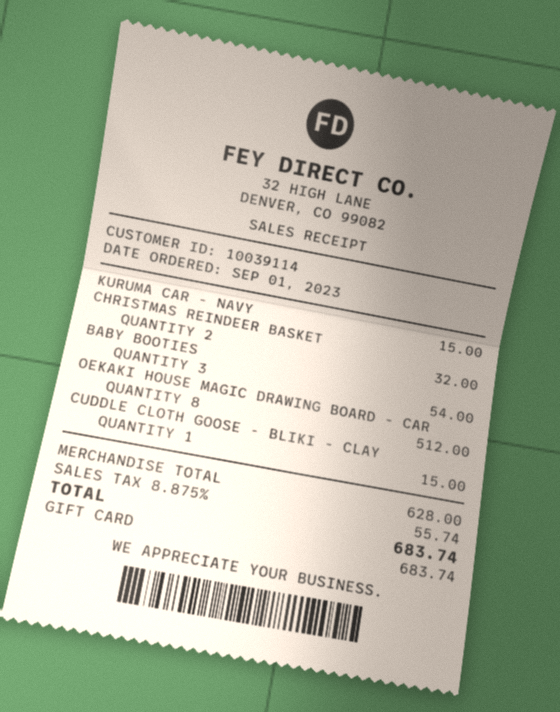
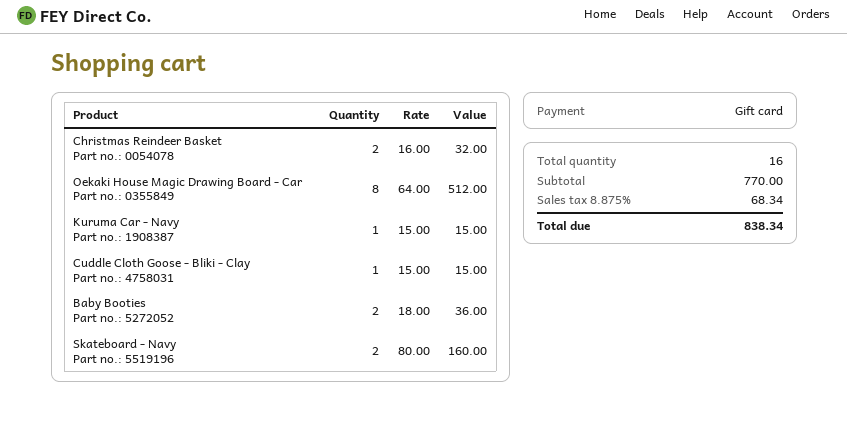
BABY BOOTIES: 3 for 54.00 -> 2 for 36.00
Skateboard - Navy: none -> 2 for 160.00
subtotal: 628.00 -> 770.00
tax: 8.875% = 55.74 -> 8.875% = 68.34
total: 683.74 -> 838.34

